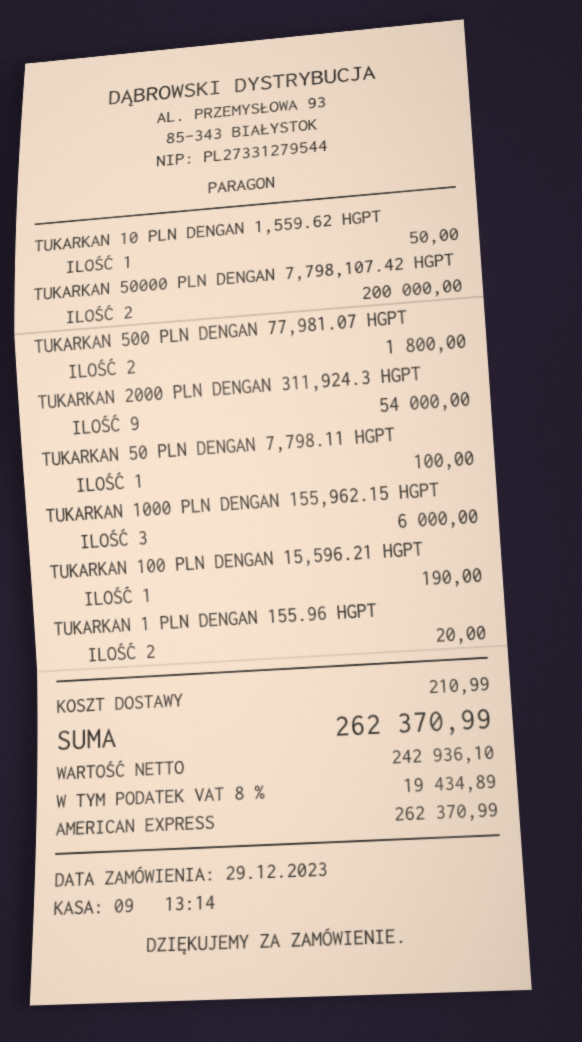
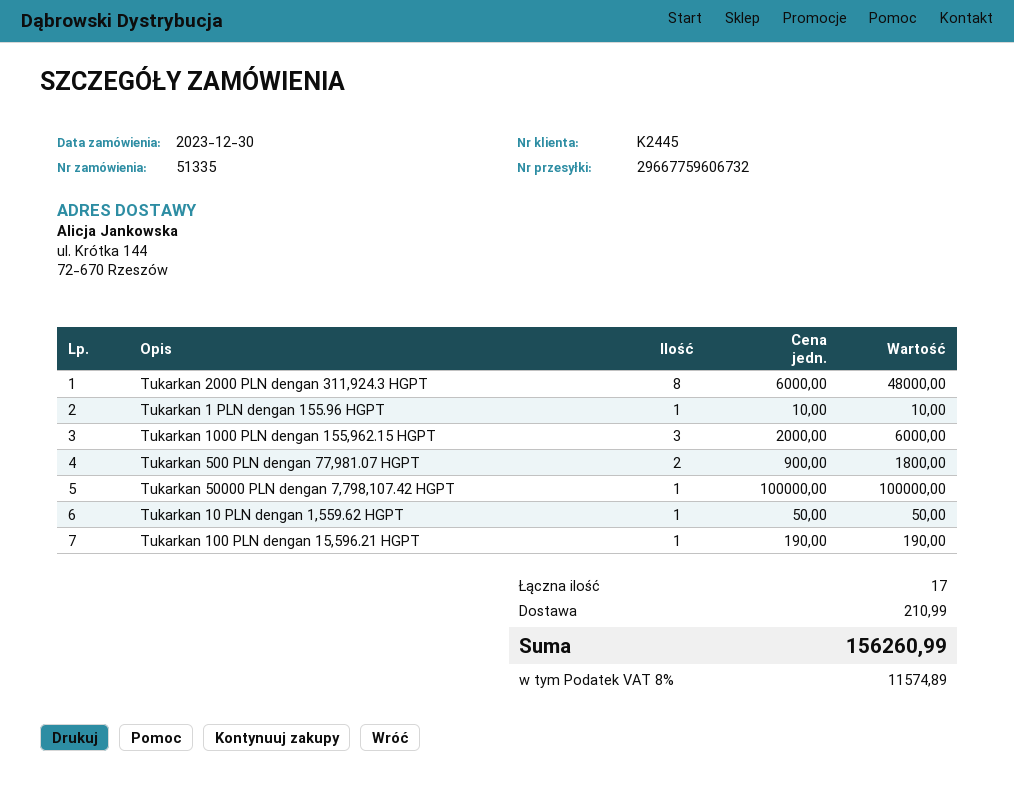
order date: 2023-12-29 -> 2023-12-30
TUKARKAN 50000 PLN DENGAN 7,798,107.42 HGPT: 2 for 200000.00 -> 1 for 100000.00
TUKARKAN 2000 PLN DENGAN 311,924.3 HGPT: 9 for 54000.00 -> 8 for 48000.00
TUKARKAN 50 PLN DENGAN 7,798.11 HGPT: 1 for 100.00 -> none
TUKARKAN 1 PLN DENGAN 155.96 HGPT: 2 for 20.00 -> 1 for 10.00
tax: 8% = 19434.89 -> 8% = 11574.89
total: 262370.99 -> 156260.99

